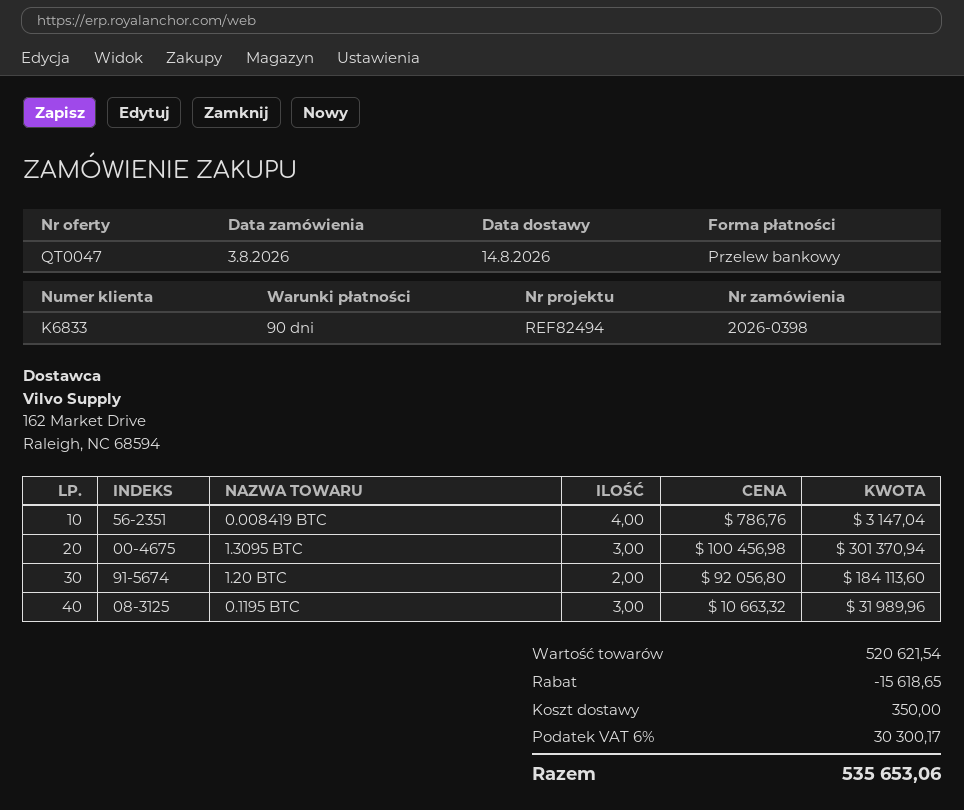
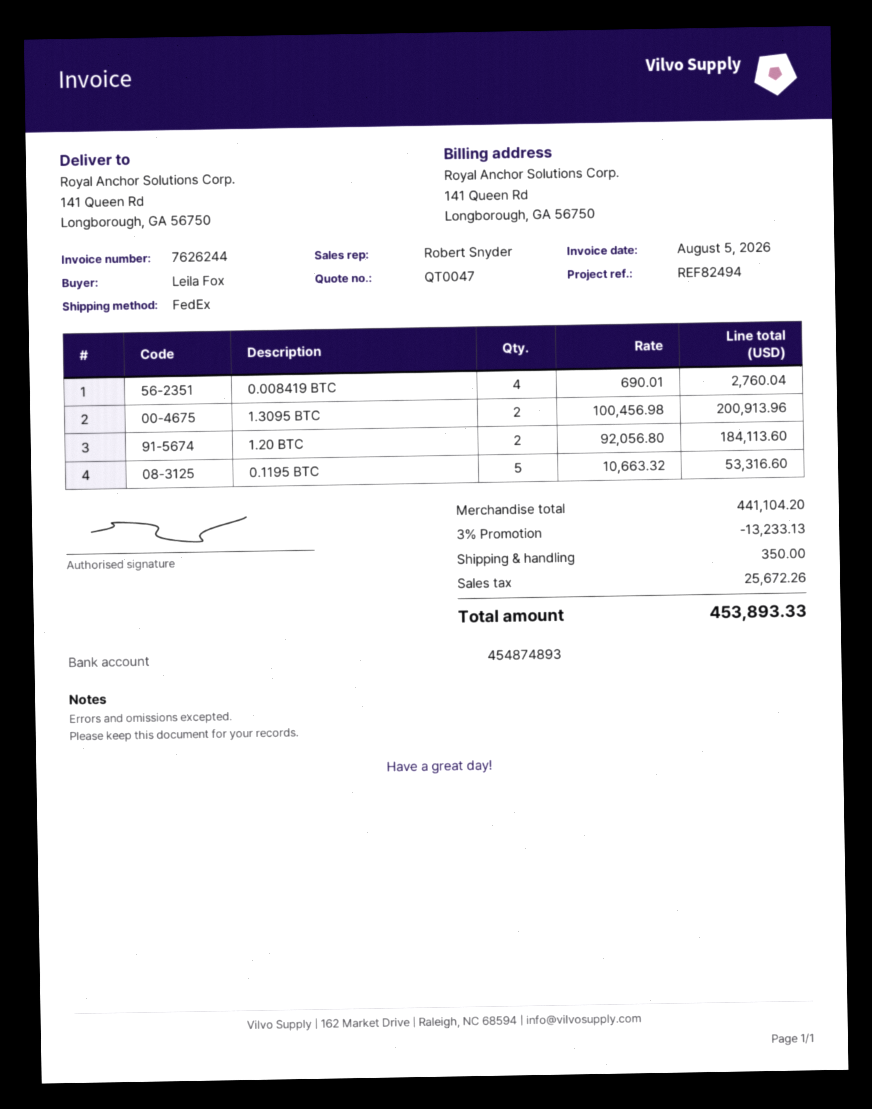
0.008419 BTC: 4 x 786.76 = 3147.04 -> 4 x 690.01 = 2760.04
1.3095 BTC: 3 x 100456.98 = 301370.94 -> 2 x 100456.98 = 200913.96
0.1195 BTC: 3 x 10663.32 = 31989.96 -> 5 x 10663.32 = 53316.60
subtotal: 520621.54 -> 441104.20
discount: 15618.65 -> 13233.13
tax: 30300.17 -> 25672.26
total: 535653.06 -> 453893.33

